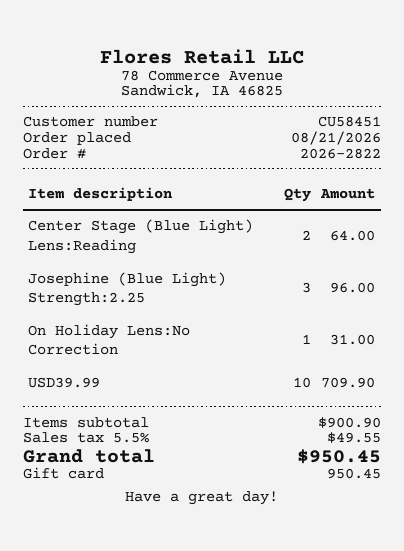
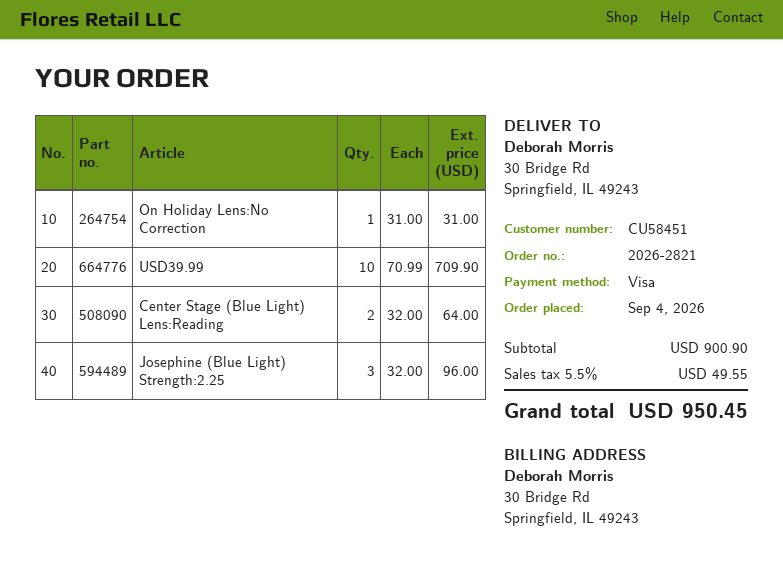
order number: 2026-2822 -> 2026-2821
order date: 2026-08-21 -> 2026-09-04
payment method: gift card -> Visa

